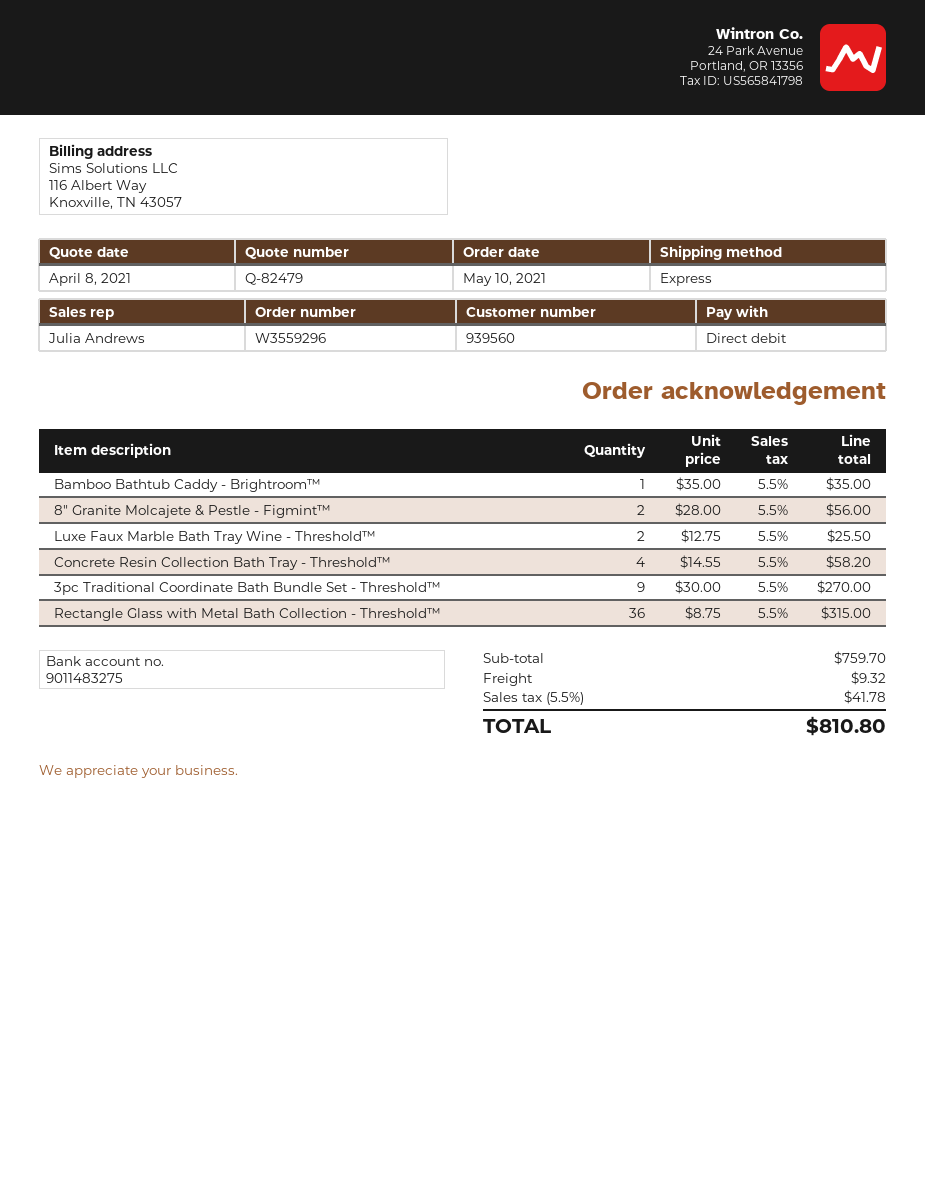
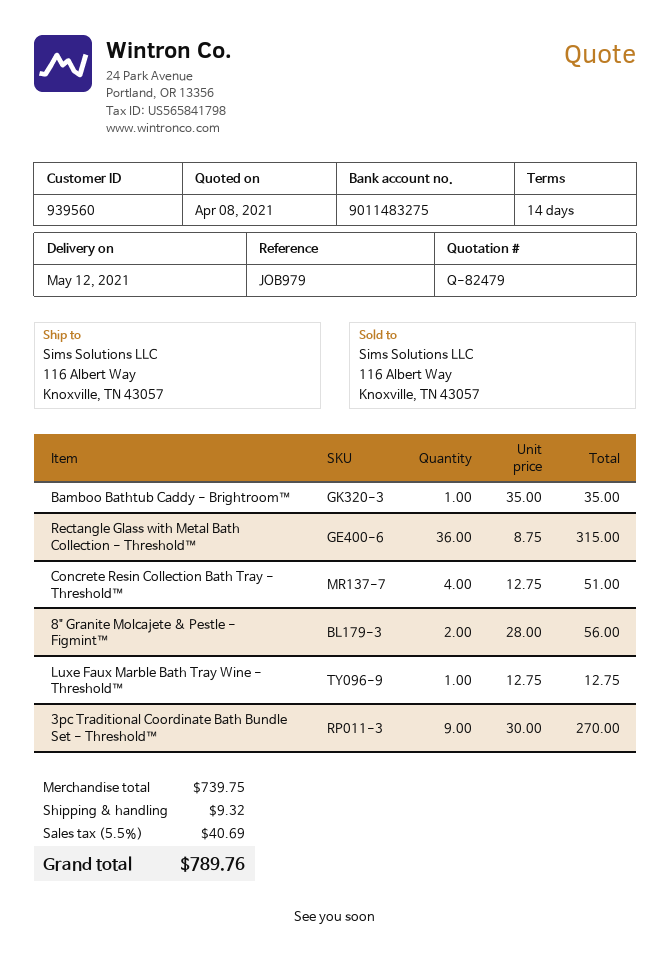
Luxe Faux Marble Bath Tray Wine - Threshold™: 2 x 12.75 = 25.50 -> 1 x 12.75 = 12.75
Concrete Resin Collection Bath Tray - Threshold™: 4 x 14.55 = 58.20 -> 4 x 12.75 = 51.00
subtotal: 759.70 -> 739.75
tax: 5.5% = 41.78 -> 5.5% = 40.69
total: 810.80 -> 789.76

